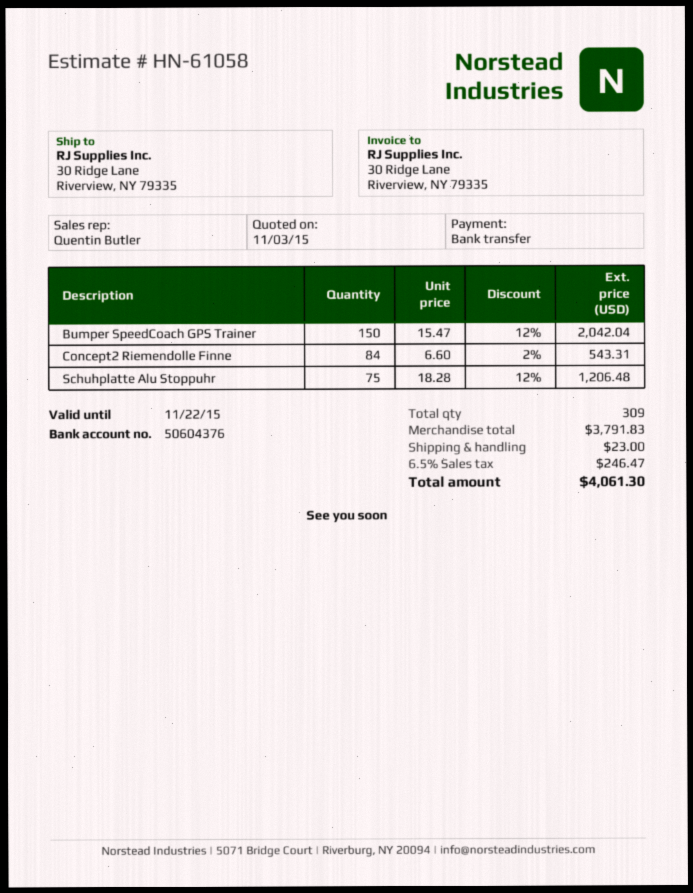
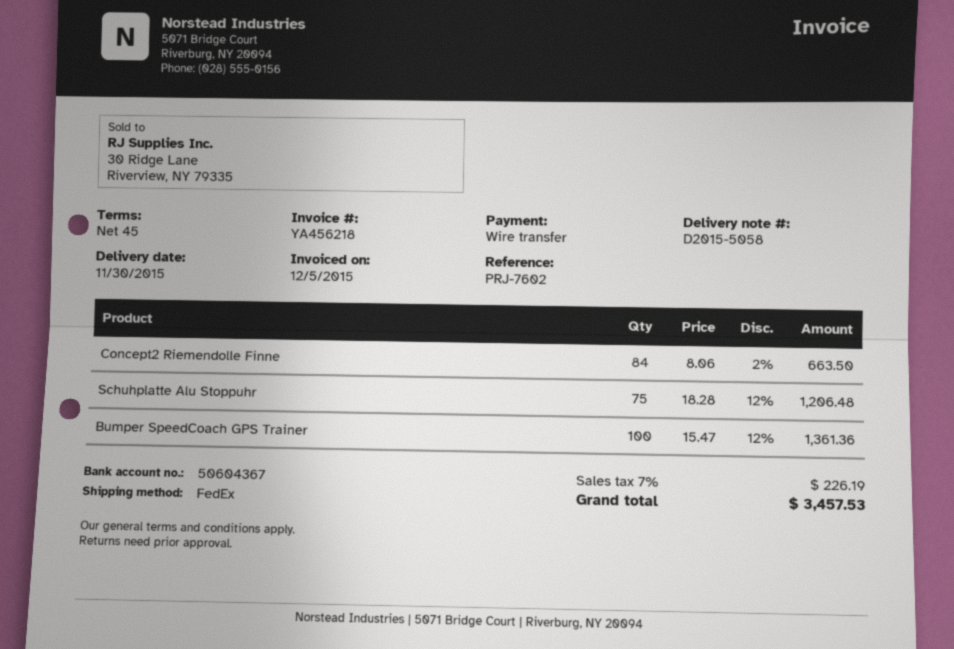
bank account: 50604376 -> 50604367
Bumper SpeedCoach GPS Trainer: 150 x 15.47 - 12% = 2042.04 -> 100 x 15.47 - 12% = 1361.36
Concept2 Riemendolle Finne: 84 x 6.60 - 2% = 543.31 -> 84 x 8.06 - 2% = 663.50
shipping: 23.00 -> none
tax: 6.5% = 246.47 -> 7% = 226.19
total: 4061.30 -> 3457.53

